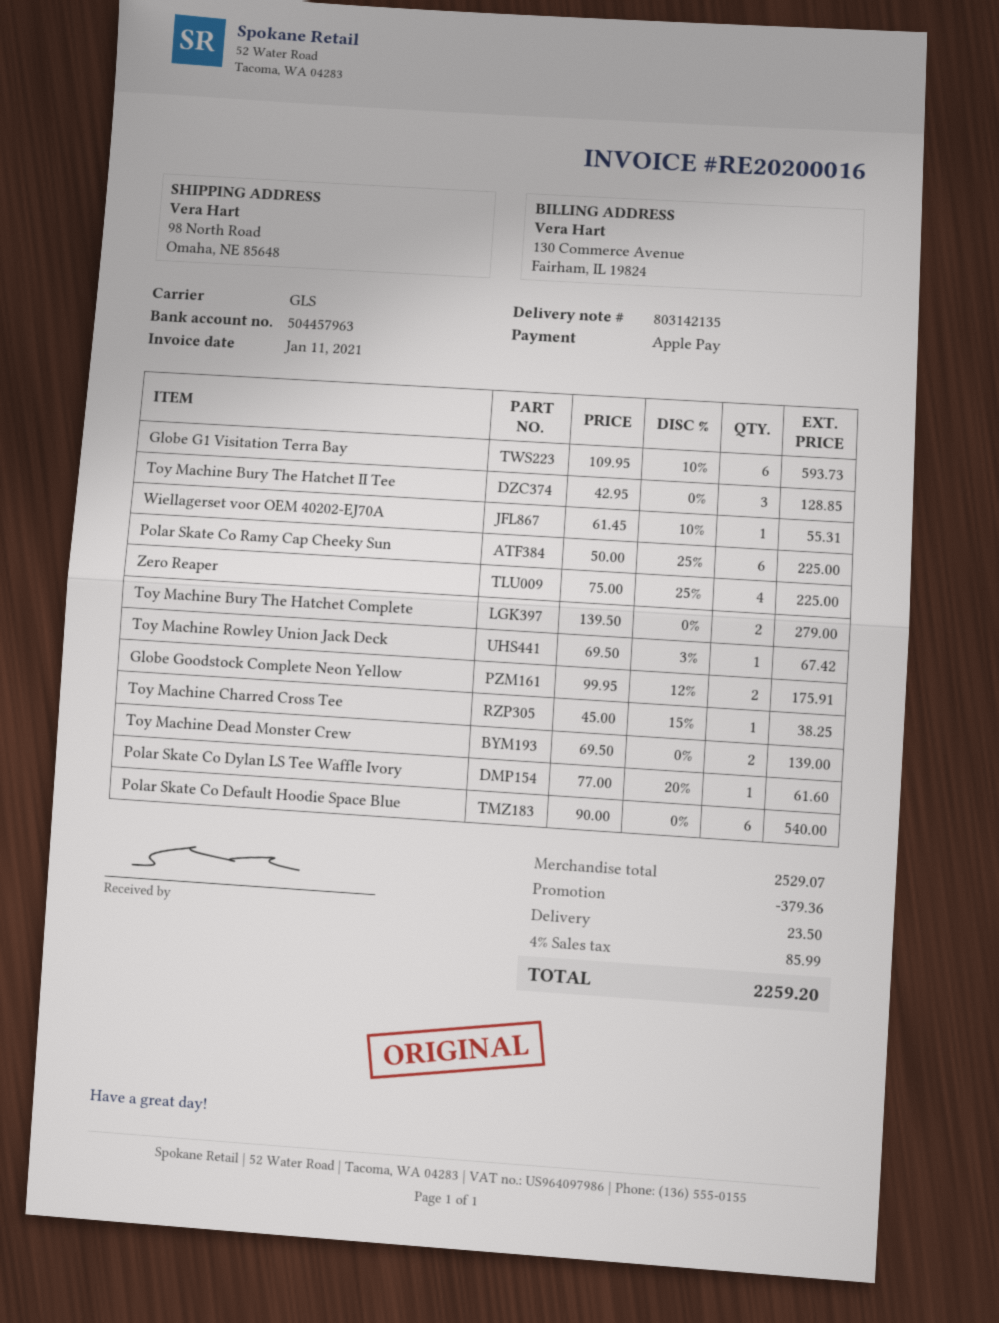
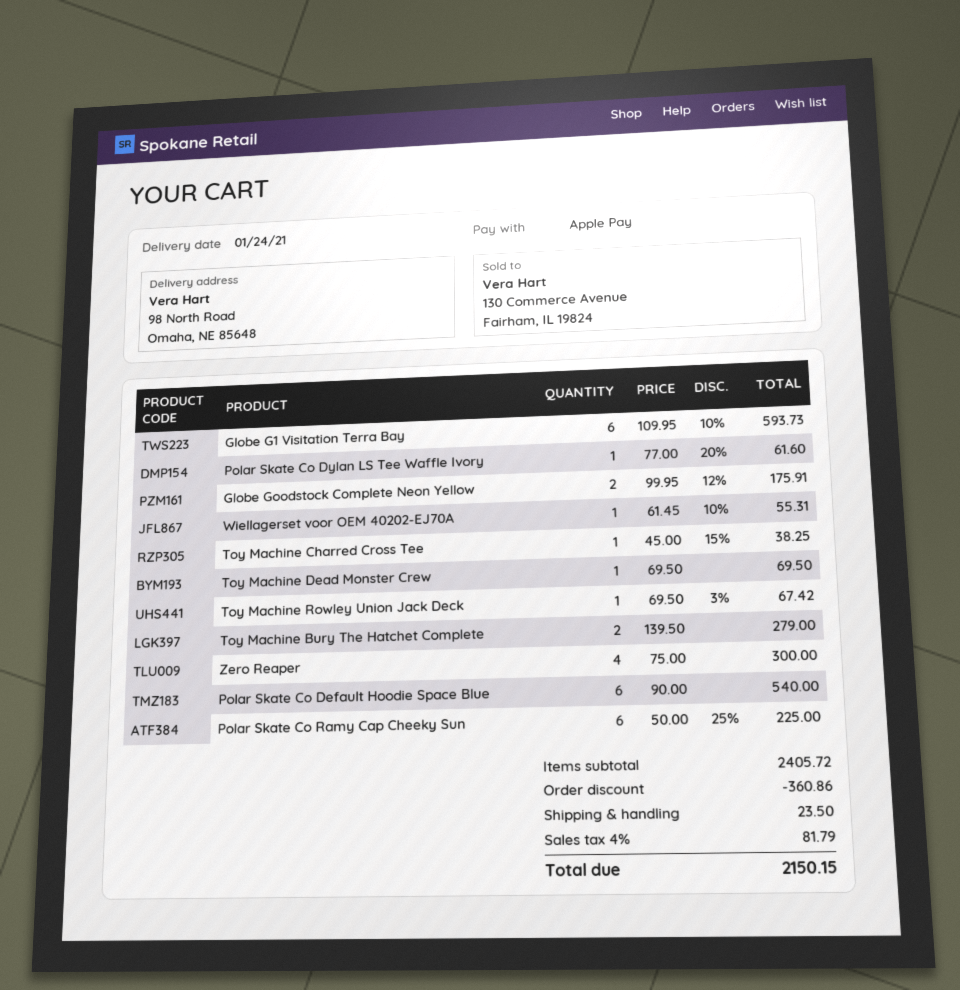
Toy Machine Bury The Hatchet II Tee: 3 x 42.95 = 128.85 -> none
Zero Reaper: 4 x 75.00 - 25% = 225.00 -> 4 x 75.00 = 300.00
Toy Machine Dead Monster Crew: 2 x 69.50 = 139.00 -> 1 x 69.50 = 69.50
subtotal: 2529.07 -> 2405.72
discount: 379.36 -> 360.86
tax: 4% = 85.99 -> 4% = 81.79
total: 2259.20 -> 2150.15

